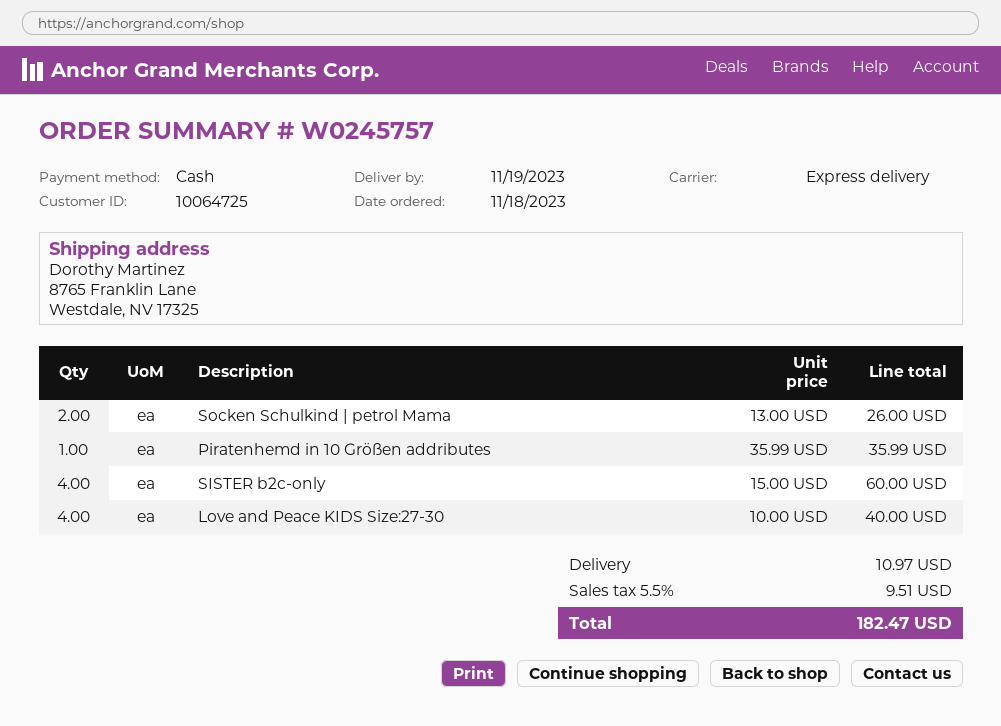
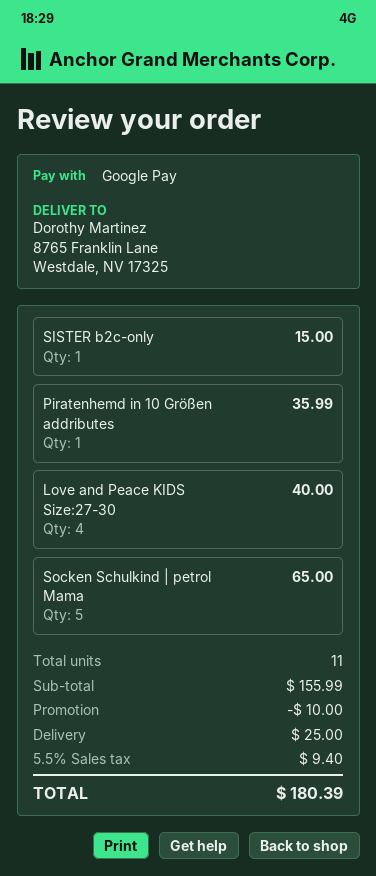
payment method: cash -> Google Pay
Socken Schulkind | petrol Mama: 2 for 26.00 -> 5 for 65.00
SISTER b2c-only: 4 for 60.00 -> 1 for 15.00
discount: none -> 10.00
shipping: 10.97 -> 25.00
tax: 5.5% = 9.51 -> 5.5% = 9.40
total: 182.47 -> 180.39

